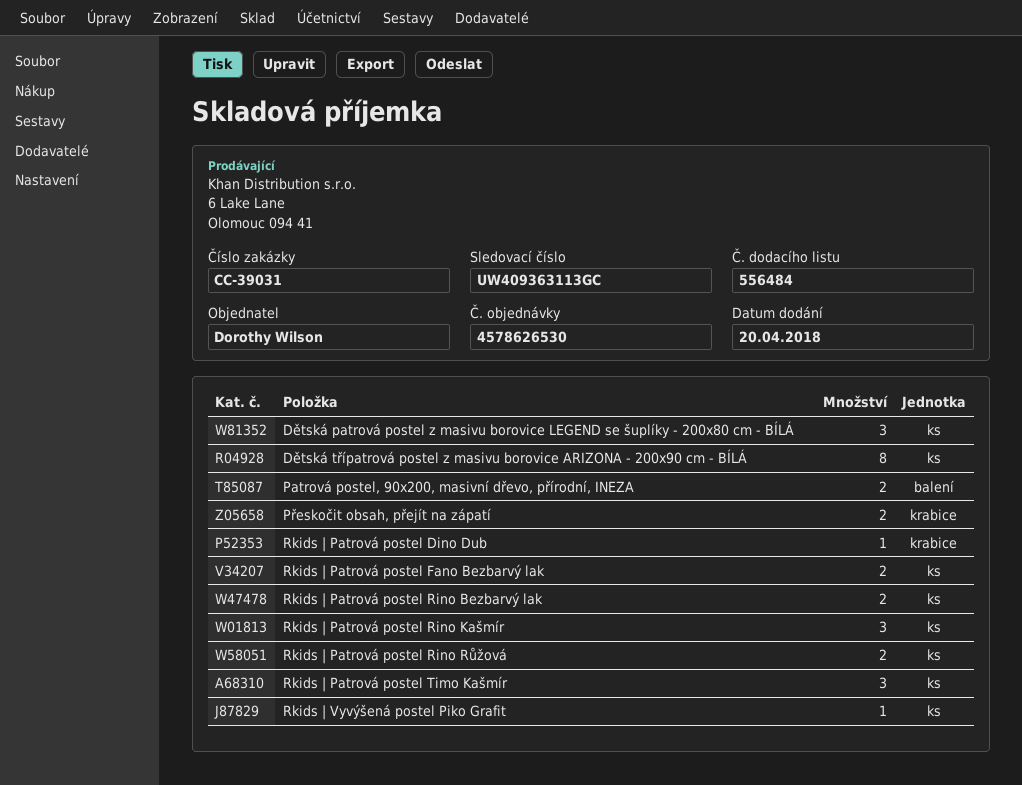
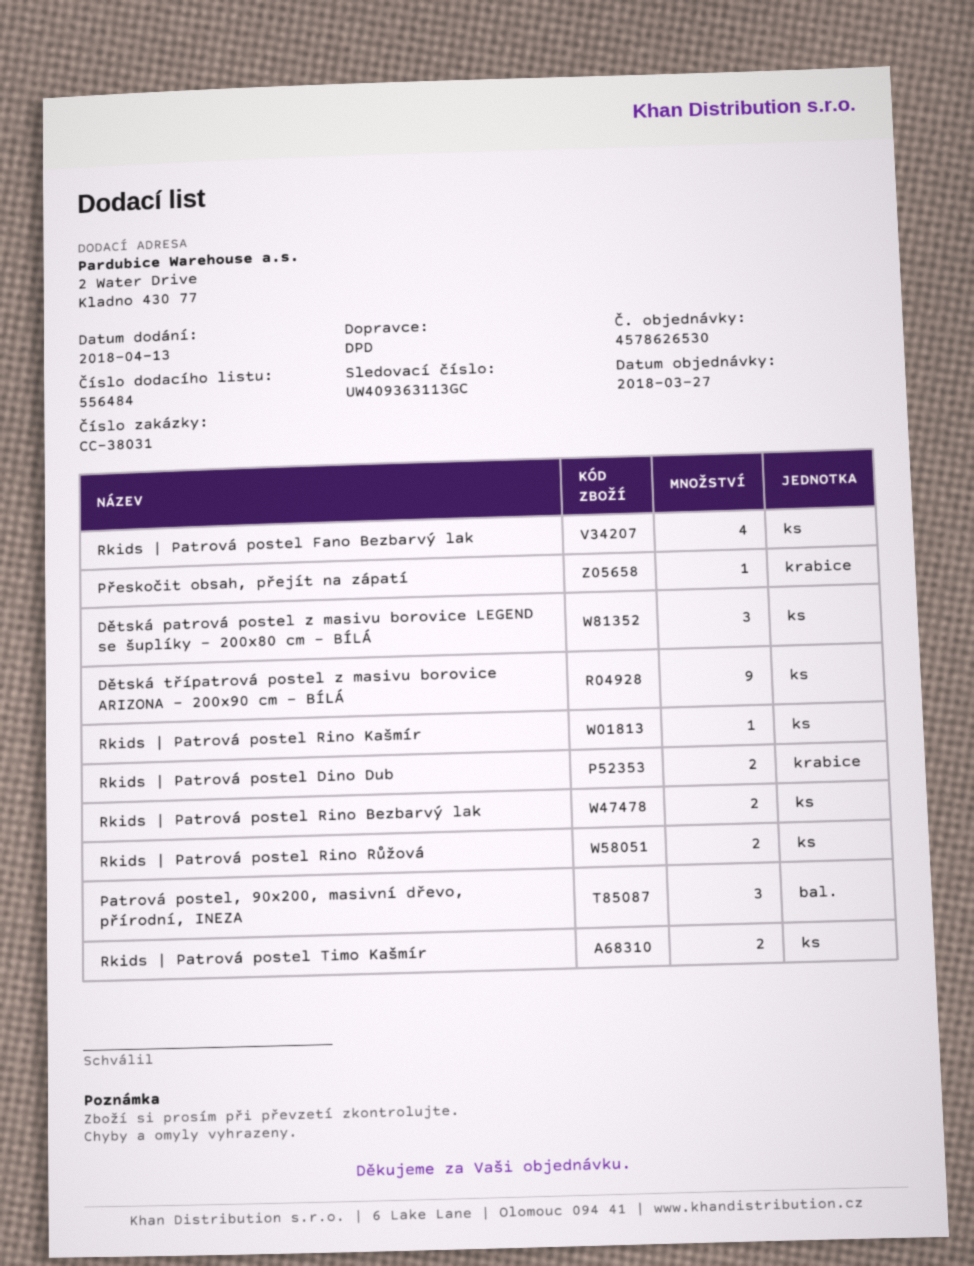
delivery date: 2018-04-20 -> 2018-04-13
reference: CC-39031 -> CC-38031
Dětská třípatrová postel z masivu borovice ARIZONA - 200x90 cm - BÍLÁ: 8 -> 9
Patrová postel, 90x200, masivní dřevo, přírodní, INEZA: 2 -> 3
Přeskočit obsah, přejít na zápatí: 2 -> 1
Rkids | Patrová postel Dino Dub: 1 -> 2
Rkids | Patrová postel Fano Bezbarvý lak: 2 -> 4
Rkids | Patrová postel Rino Kašmír: 3 -> 1
Rkids | Patrová postel Timo Kašmír: 3 -> 2
Rkids | Vyvýšená postel Piko Grafit: 1 -> none

